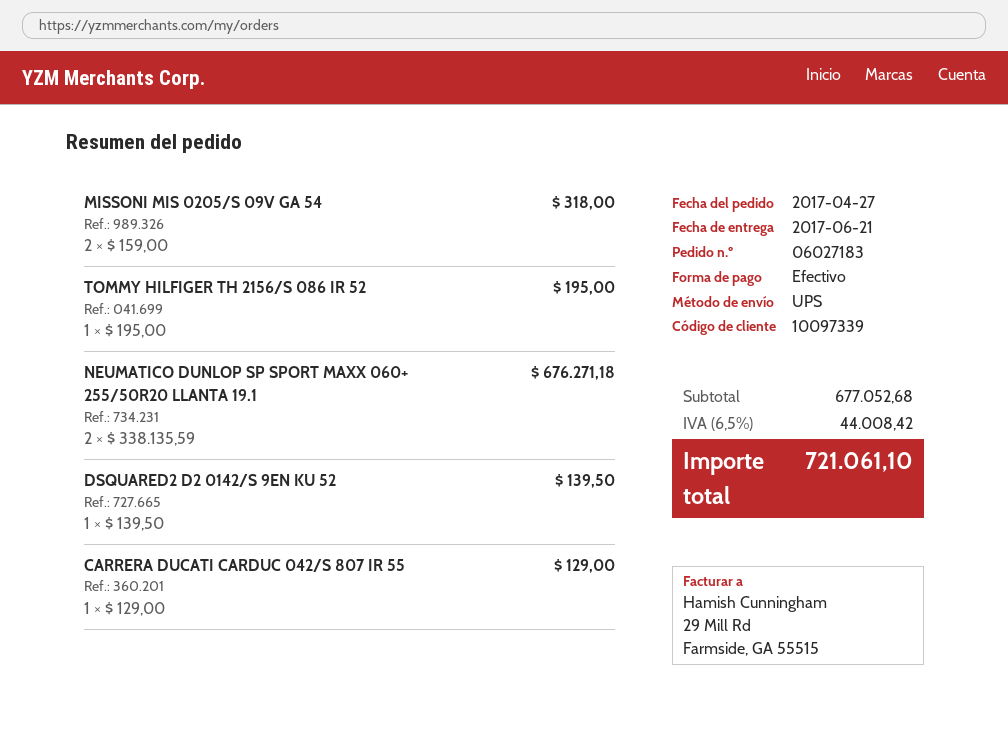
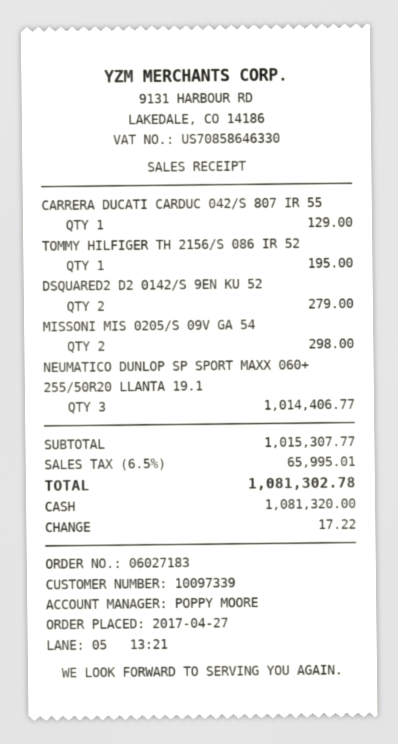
MISSONI MIS 0205/S 09V GA 54: 2 for 318.00 -> 2 for 298.00
NEUMATICO DUNLOP SP SPORT MAXX 060+ 255/50R20 LLANTA 19.1: 2 for 676271.18 -> 3 for 1014406.77
DSQUARED2 D2 0142/S 9EN KU 52: 1 for 139.50 -> 2 for 279.00
subtotal: 677052.68 -> 1015307.77
tax: 6.5% = 44008.42 -> 6.5% = 65995.01
total: 721061.10 -> 1081302.78

